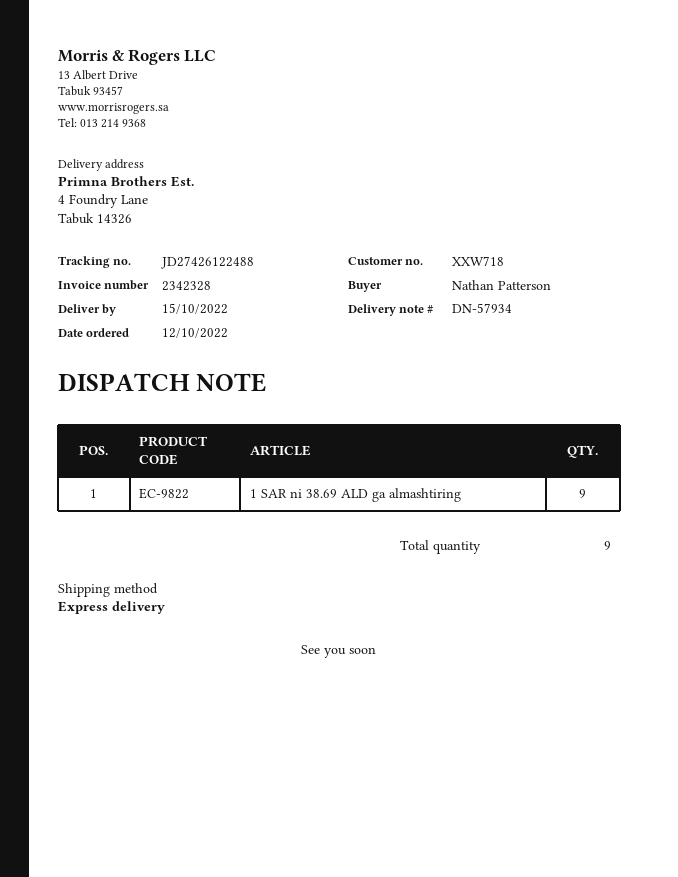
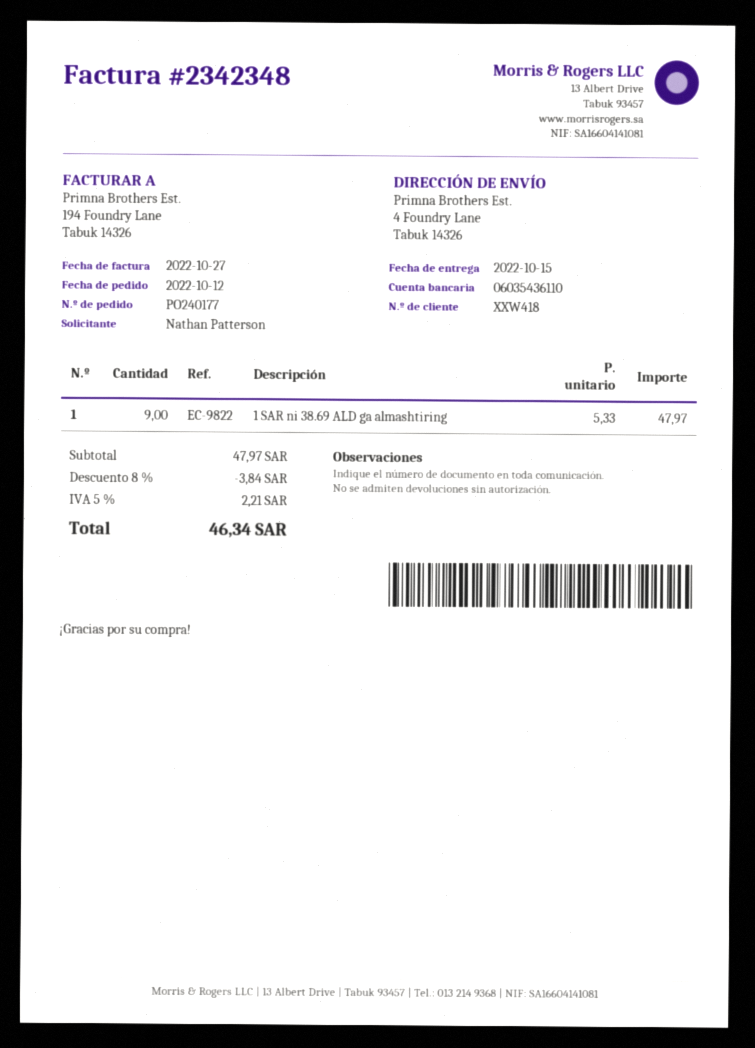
invoice number: 2342328 -> 2342348
customer number: XXW718 -> XXW418

